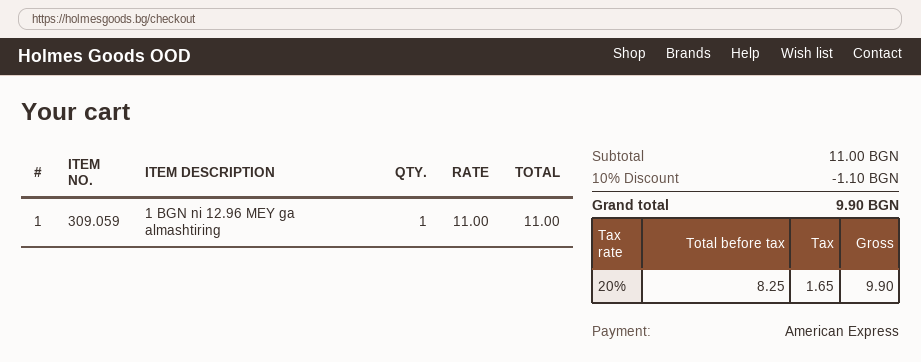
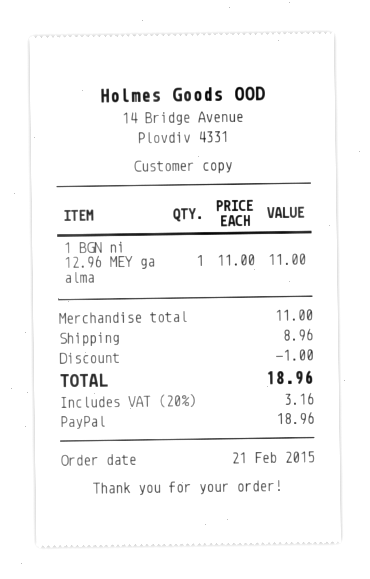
payment method: American Express -> PayPal
discount: 1.10 -> 1.00
shipping: none -> 8.96
tax: 20% = 1.65 -> 20% = 3.16
total: 9.90 -> 18.96

